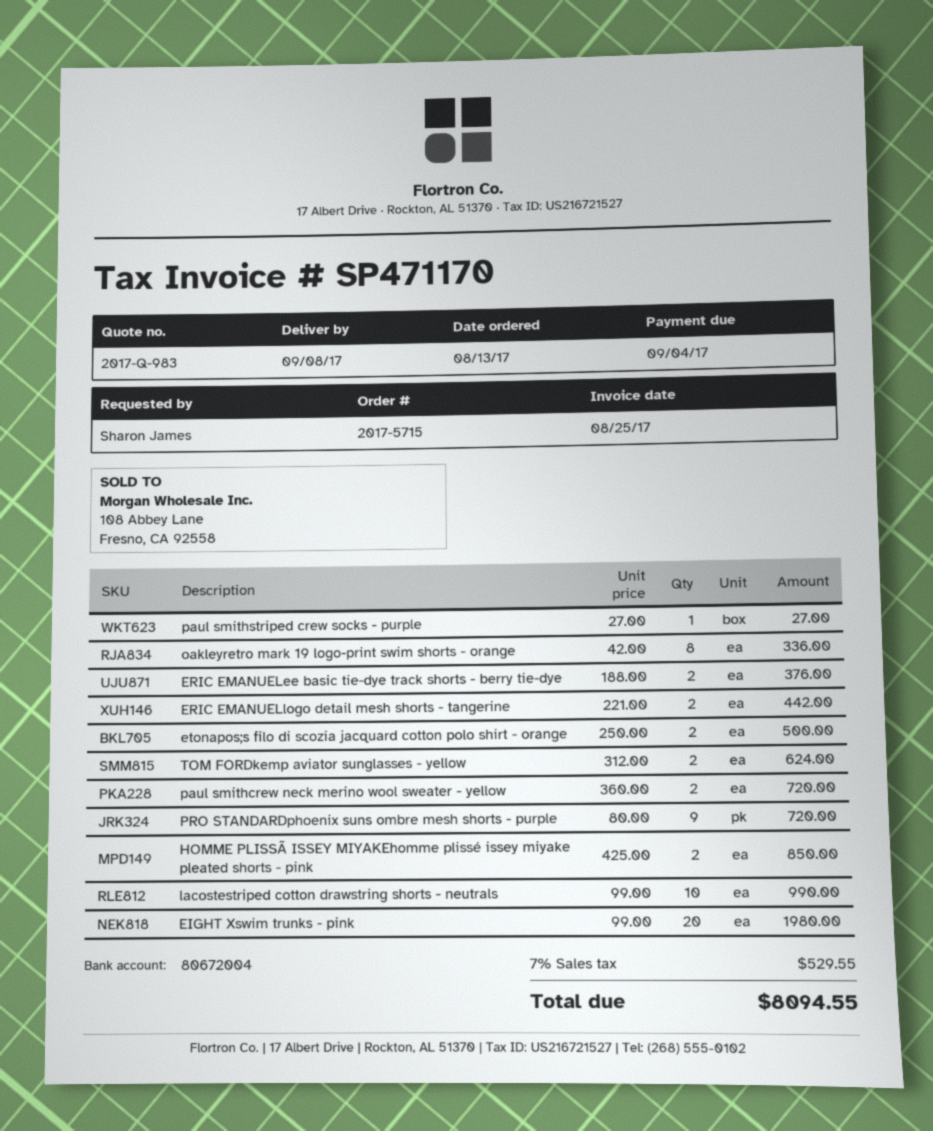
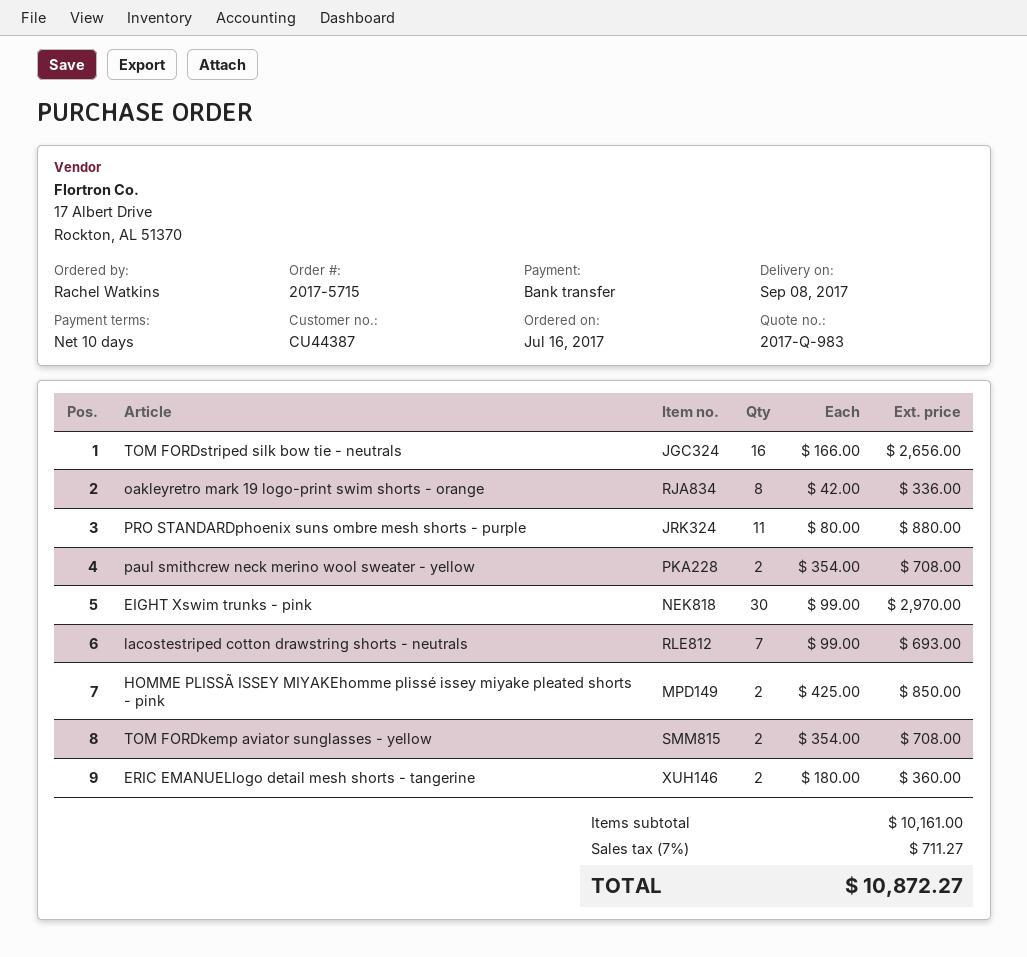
order date: 2017-08-13 -> 2017-07-16
ordered by: Sharon James -> Rachel Watkins
paul smithstriped crew socks - purple: 1 x 27.00 = 27.00 -> none
ERIC EMANUELee basic tie-dye track shorts - berry tie-dye: 2 x 188.00 = 376.00 -> none
ERIC EMANUELlogo detail mesh shorts - tangerine: 2 x 221.00 = 442.00 -> 2 x 180.00 = 360.00
etonapos;s filo di scozia jacquard cotton polo shirt - orange: 2 x 250.00 = 500.00 -> none
TOM FORDkemp aviator sunglasses - yellow: 2 x 312.00 = 624.00 -> 2 x 354.00 = 708.00
paul smithcrew neck merino wool sweater - yellow: 2 x 360.00 = 720.00 -> 2 x 354.00 = 708.00
PRO STANDARDphoenix suns ombre mesh shorts - purple: 9 x 80.00 = 720.00 -> 11 x 80.00 = 880.00
lacostestriped cotton drawstring shorts - neutrals: 10 x 99.00 = 990.00 -> 7 x 99.00 = 693.00
EIGHT Xswim trunks - pink: 20 x 99.00 = 1980.00 -> 30 x 99.00 = 2970.00
TOM FORDstriped silk bow tie - neutrals: none -> 16 x 166.00 = 2656.00
tax: 7% = 529.55 -> 7% = 711.27
total: 8094.55 -> 10872.27

